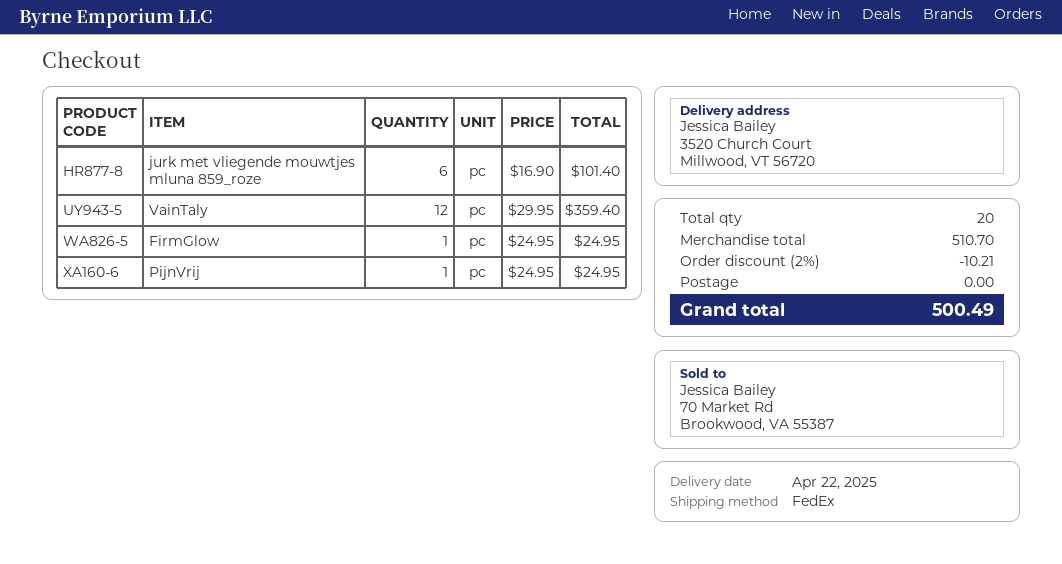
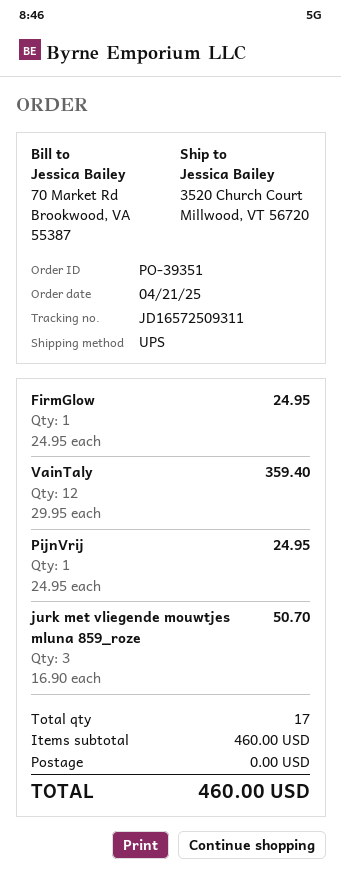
shipping method: FedEx -> UPS
jurk met vliegende mouwtjes mluna 859_roze: 6 x 16.90 = 101.40 -> 3 x 16.90 = 50.70
total quantity: 20 -> 17
subtotal: 510.70 -> 460.00
discount: 2% = 10.21 -> none
total: 500.49 -> 460.00

